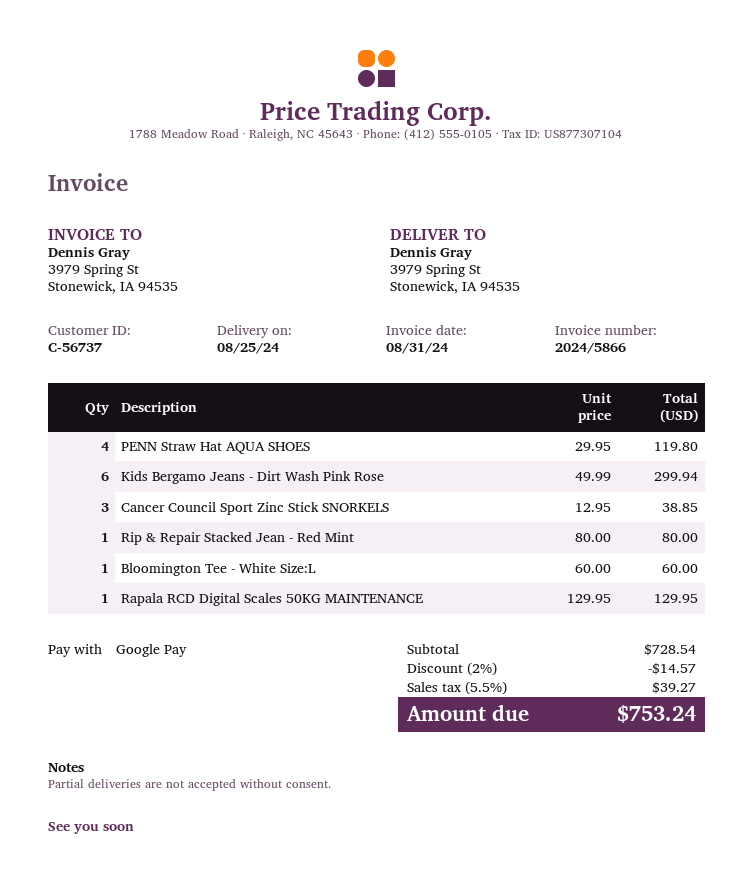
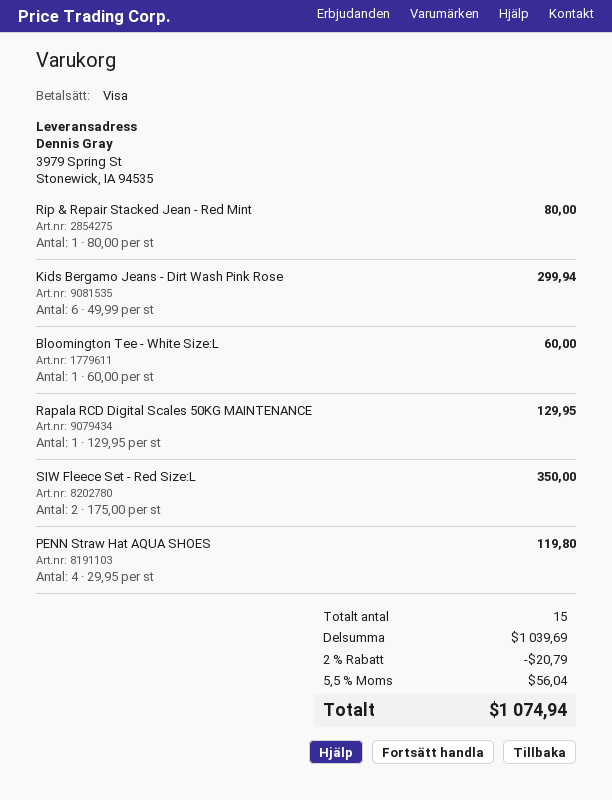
payment method: Google Pay -> Visa
Cancer Council Sport Zinc Stick SNORKELS: 3 x 12.95 = 38.85 -> none
SIW Fleece Set - Red Size:L: none -> 2 x 175.00 = 350.00
subtotal: 728.54 -> 1039.69
discount: 2% = 14.57 -> 2% = 20.79
tax: 5.5% = 39.27 -> 5.5% = 56.04
total: 753.24 -> 1074.94

